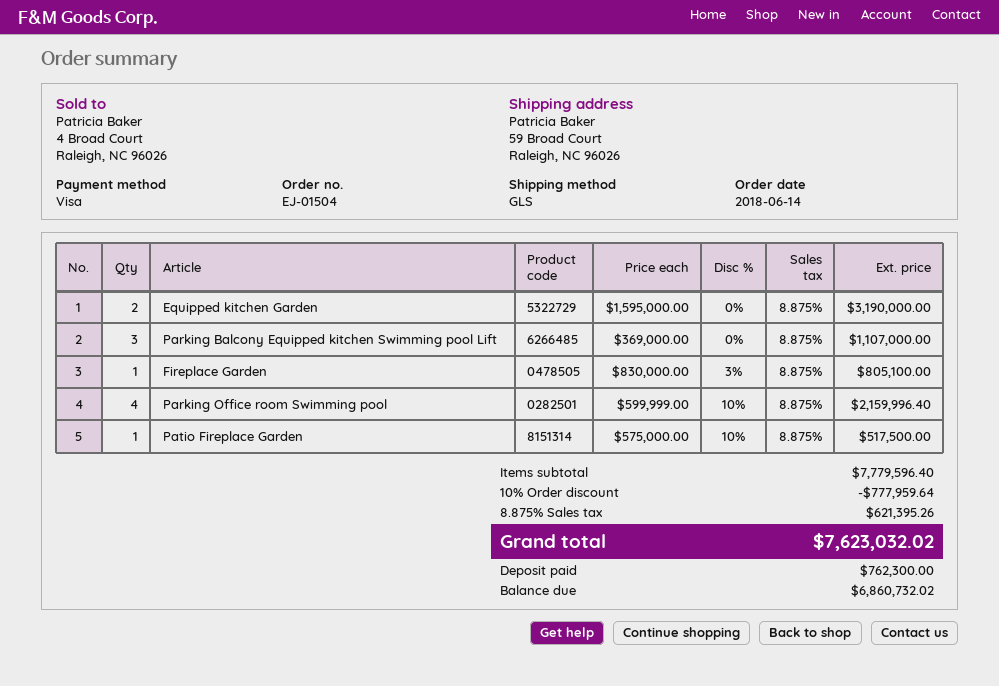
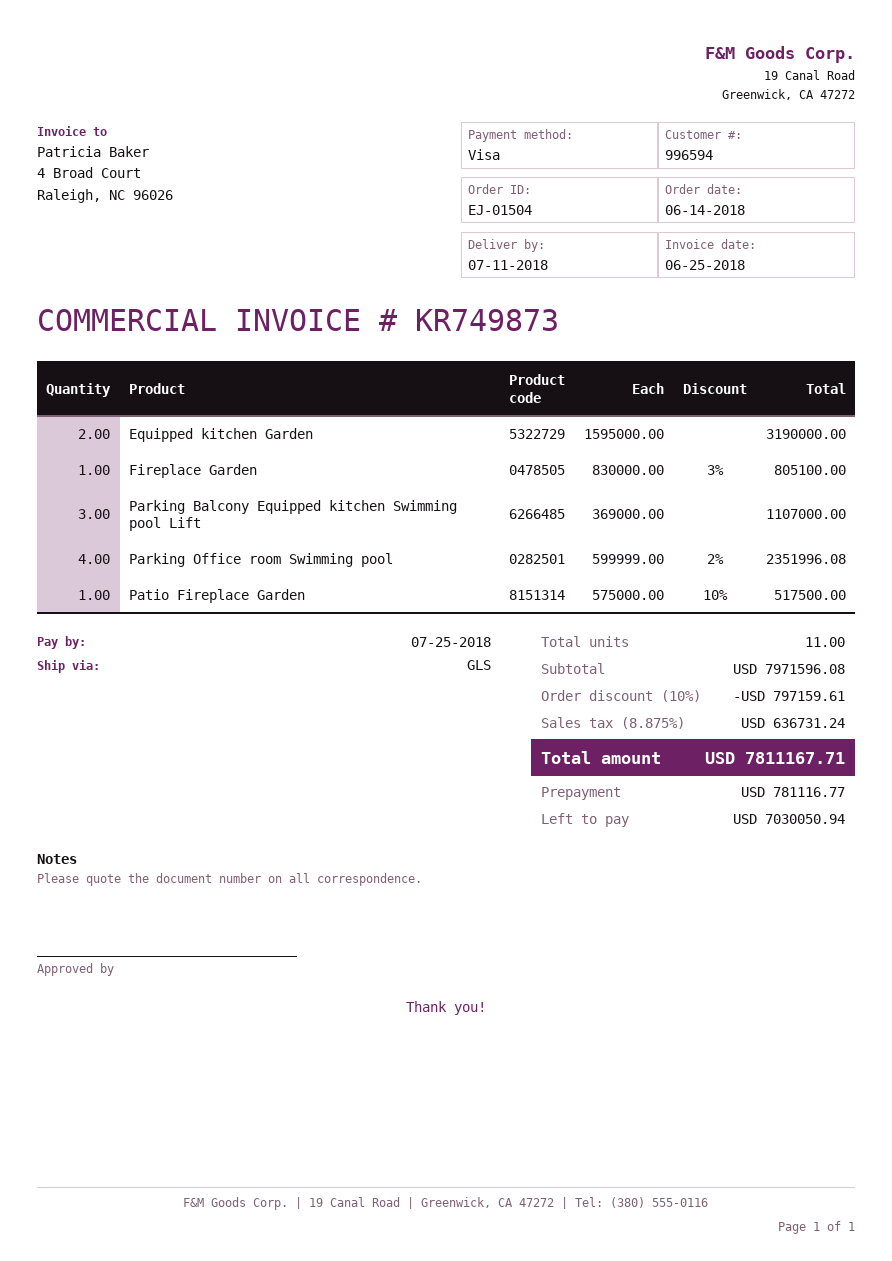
Parking Office room Swimming pool: 4 x 599999.00 - 10% = 2159996.40 -> 4 x 599999.00 - 2% = 2351996.08
subtotal: 7779596.40 -> 7971596.08
discount: 10% = 777959.64 -> 10% = 797159.61
tax: 8.875% = 621395.26 -> 8.875% = 636731.24
total: 7623032.02 -> 7811167.71
deposit: 762300.00 -> 781116.77
balance: 6860732.02 -> 7030050.94

